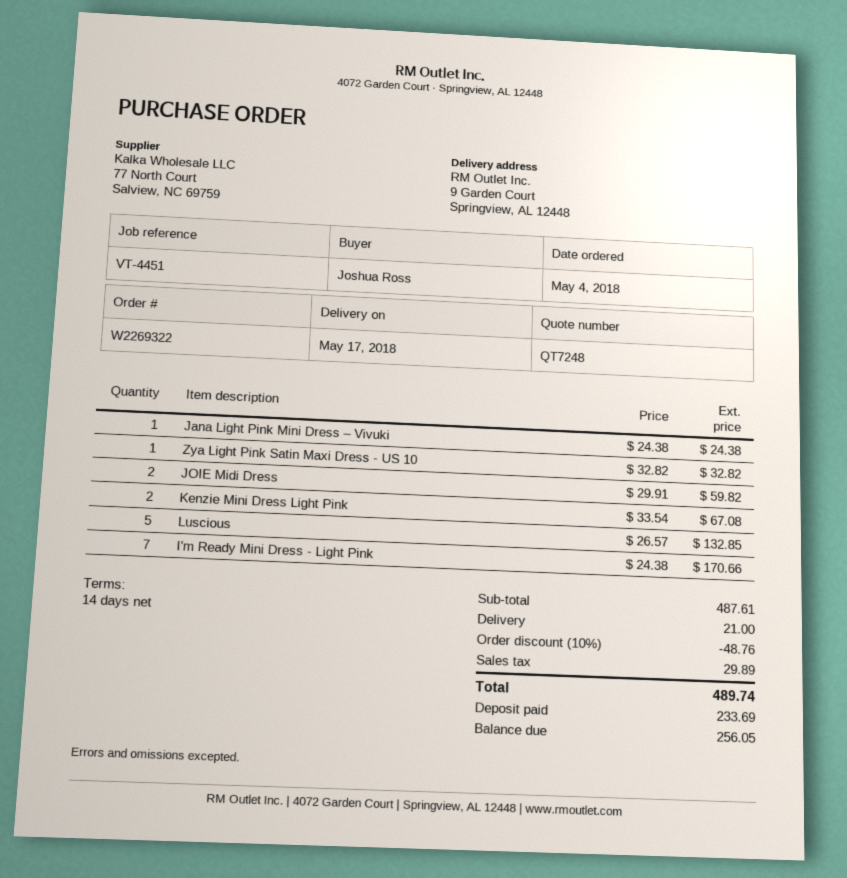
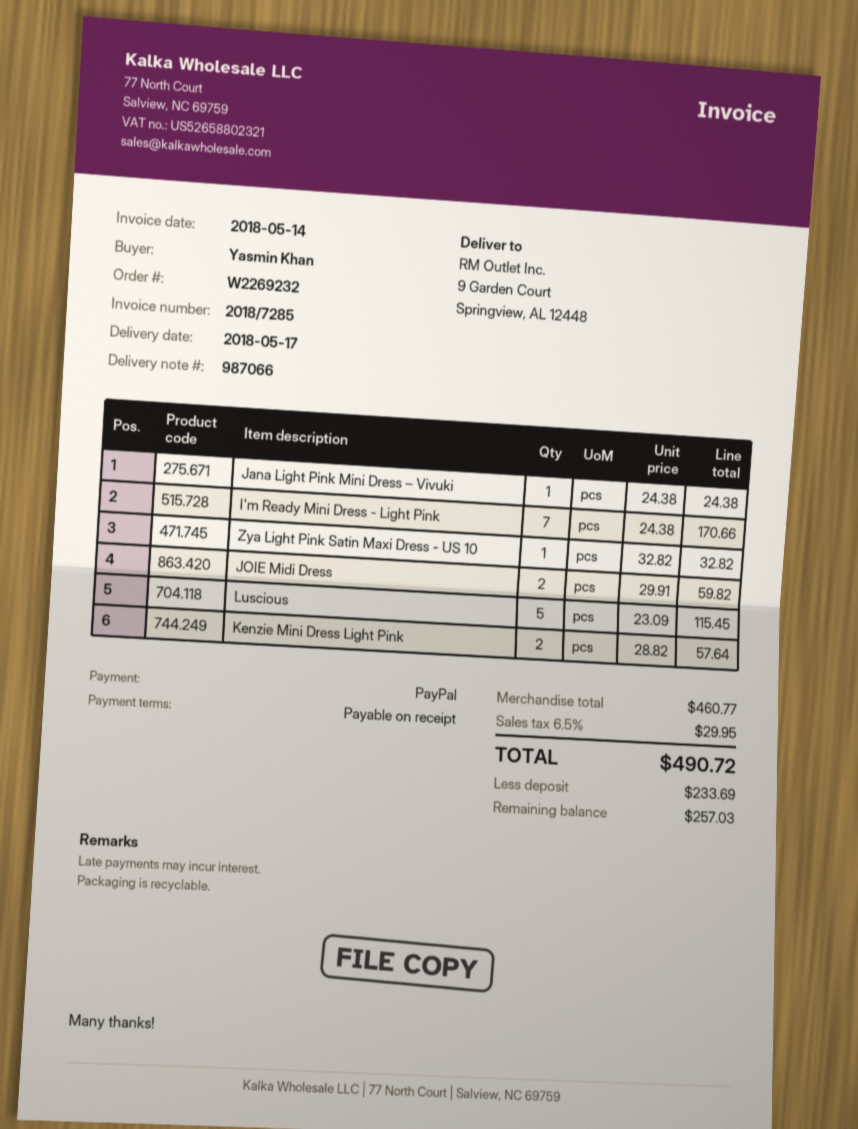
order number: W2269322 -> W2269232
payment terms: 14 days -> on receipt
ordered by: Joshua Ross -> Yasmin Khan
Kenzie Mini Dress Light Pink: 2 x 33.54 = 67.08 -> 2 x 28.82 = 57.64
Luscious: 5 x 26.57 = 132.85 -> 5 x 23.09 = 115.45
subtotal: 487.61 -> 460.77
discount: 10% = 48.76 -> none
shipping: 21.00 -> none
tax: 29.89 -> 29.95
total: 489.74 -> 490.72
balance: 256.05 -> 257.03

